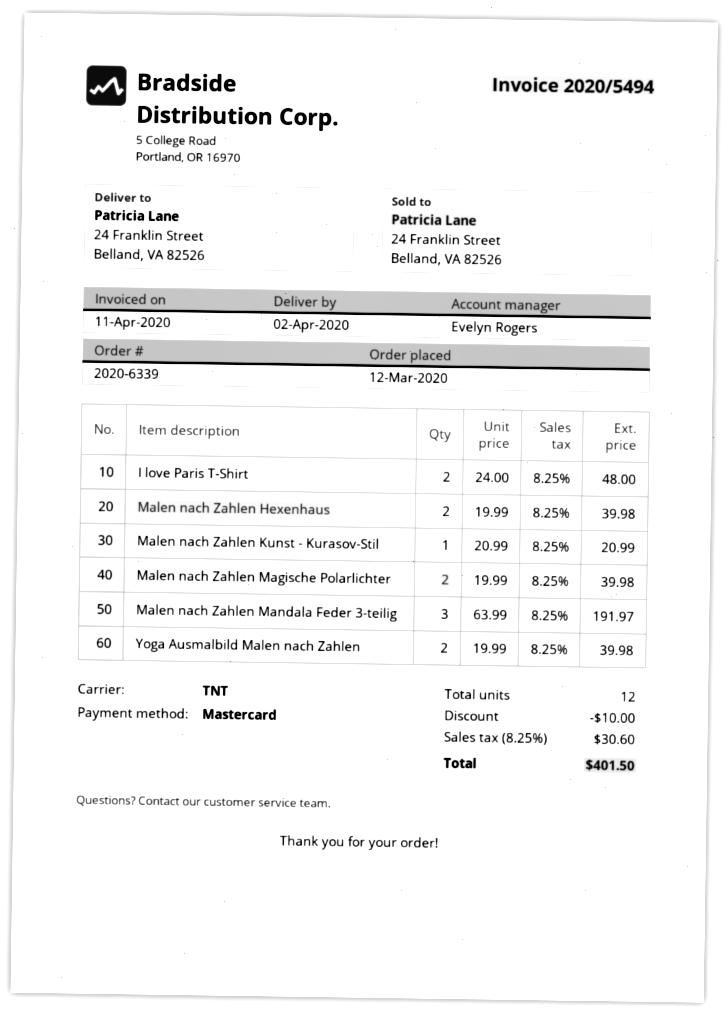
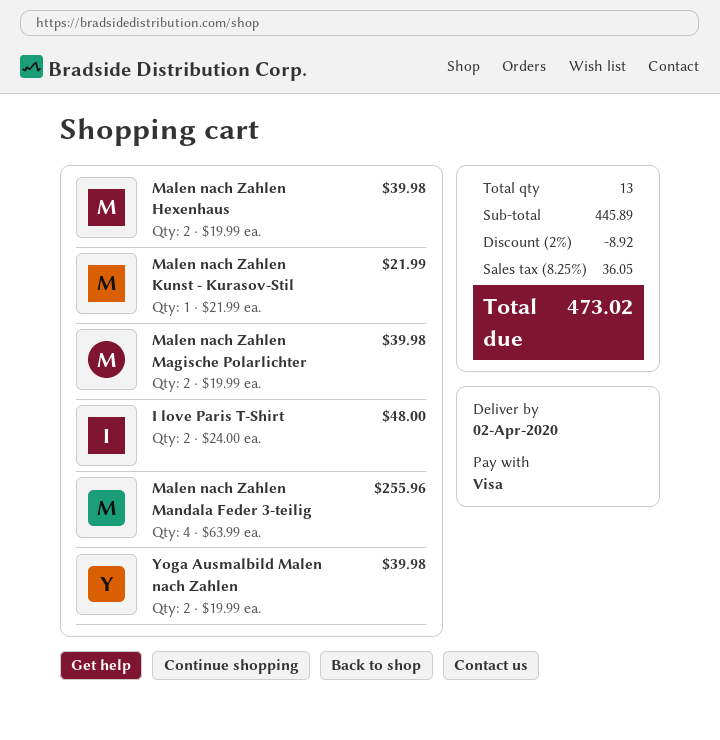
payment method: Mastercard -> Visa
Malen nach Zahlen Kunst - Kurasov-Stil: 1 x 20.99 = 20.99 -> 1 x 21.99 = 21.99
Malen nach Zahlen Mandala Feder 3-teilig: 3 x 63.99 = 191.97 -> 4 x 63.99 = 255.96
total quantity: 12 -> 13
discount: 10.00 -> 8.92
tax: 8.25% = 30.60 -> 8.25% = 36.05
total: 401.50 -> 473.02

